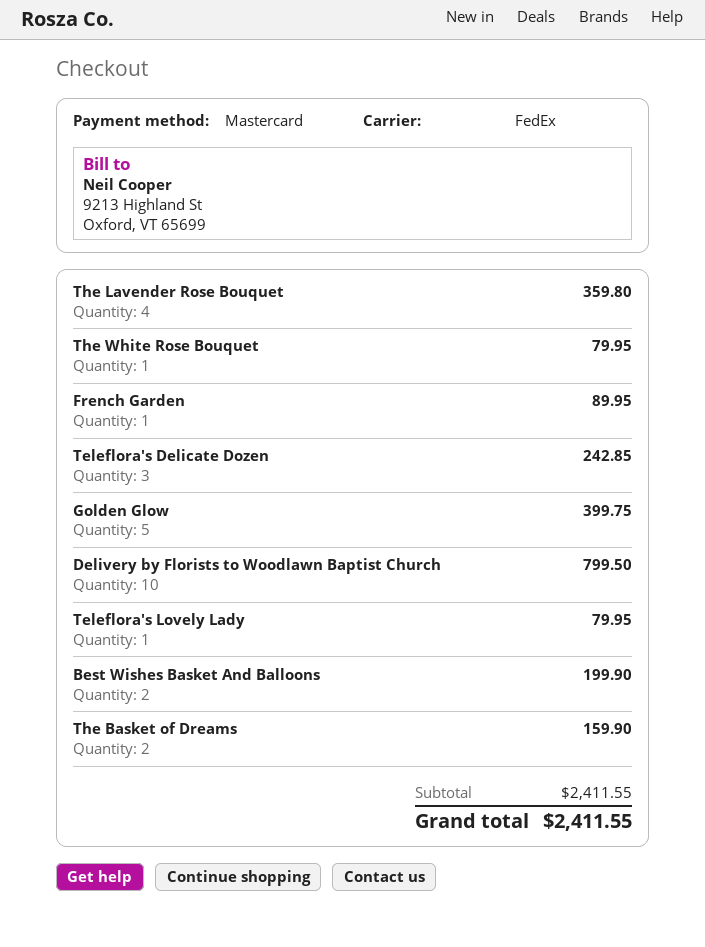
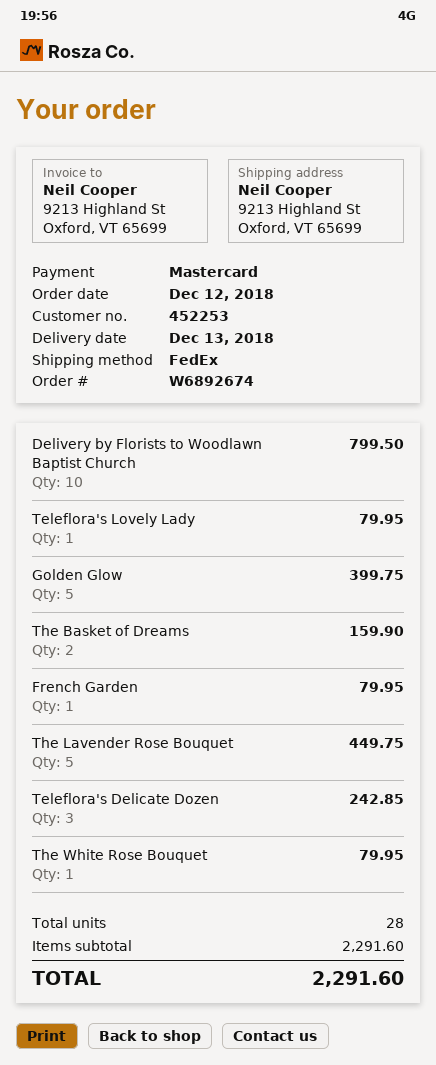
The Lavender Rose Bouquet: 4 for 359.80 -> 5 for 449.75
French Garden: 1 for 89.95 -> 1 for 79.95
Best Wishes Basket And Balloons: 2 for 199.90 -> none
subtotal: 2411.55 -> 2291.60
total: 2411.55 -> 2291.60

